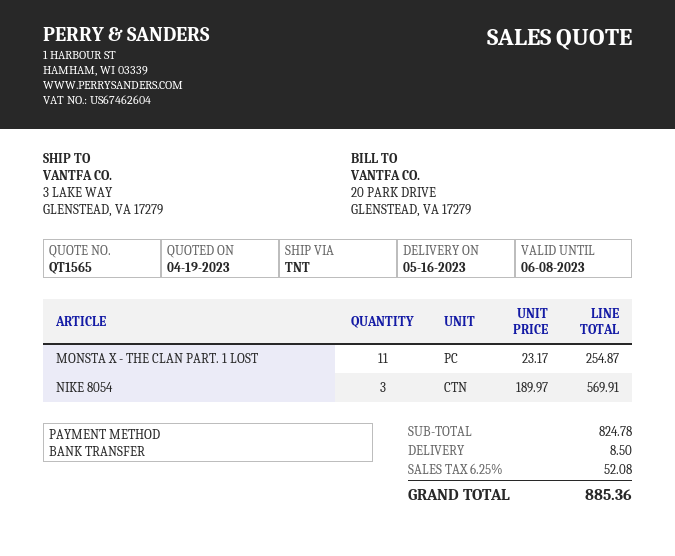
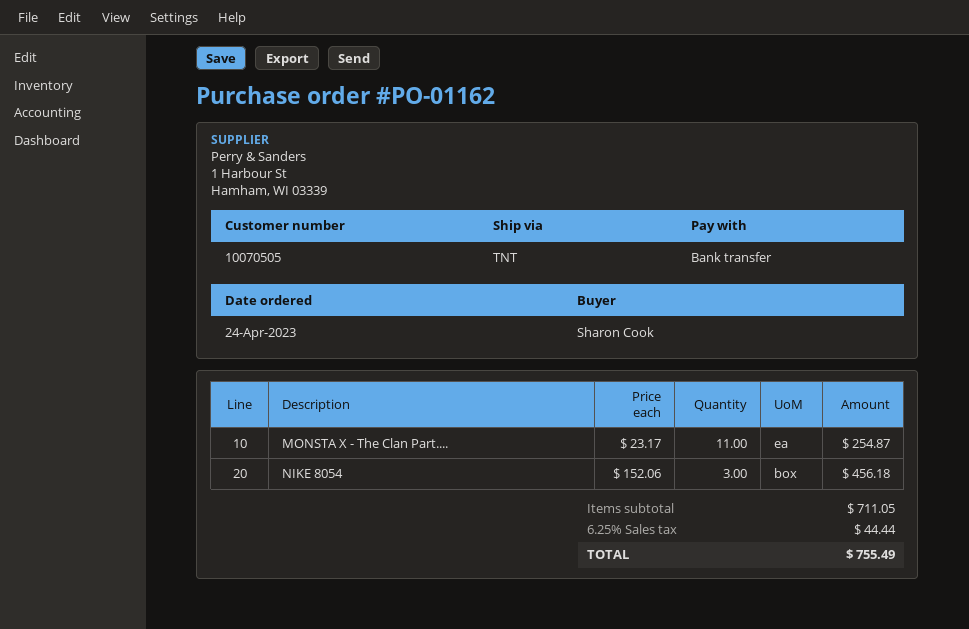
NIKE 8054: 3 x 189.97 = 569.91 -> 3 x 152.06 = 456.18
subtotal: 824.78 -> 711.05
shipping: 8.50 -> none
tax: 6.25% = 52.08 -> 6.25% = 44.44
total: 885.36 -> 755.49

